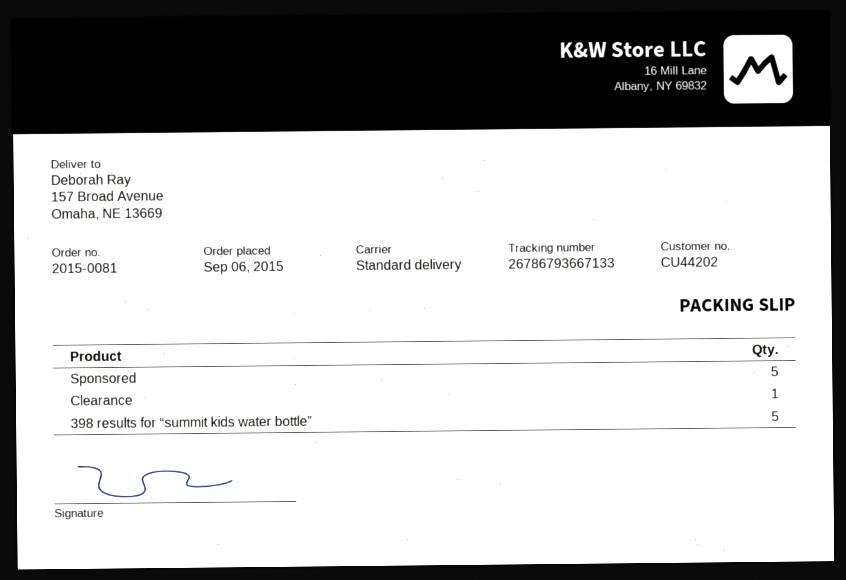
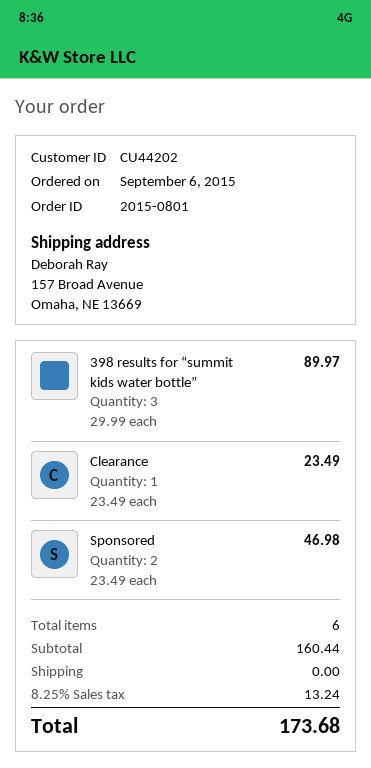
order number: 2015-0081 -> 2015-0801
Sponsored: 5 -> 2
398 results for “summit kids water bottle”: 5 -> 3

